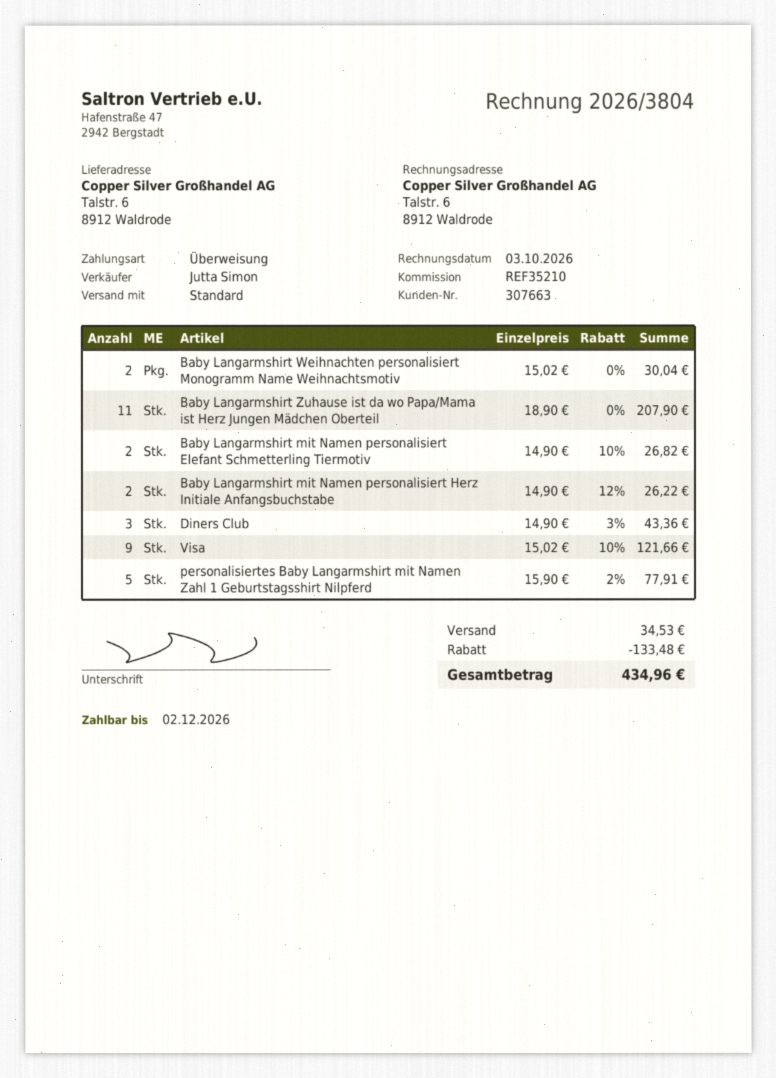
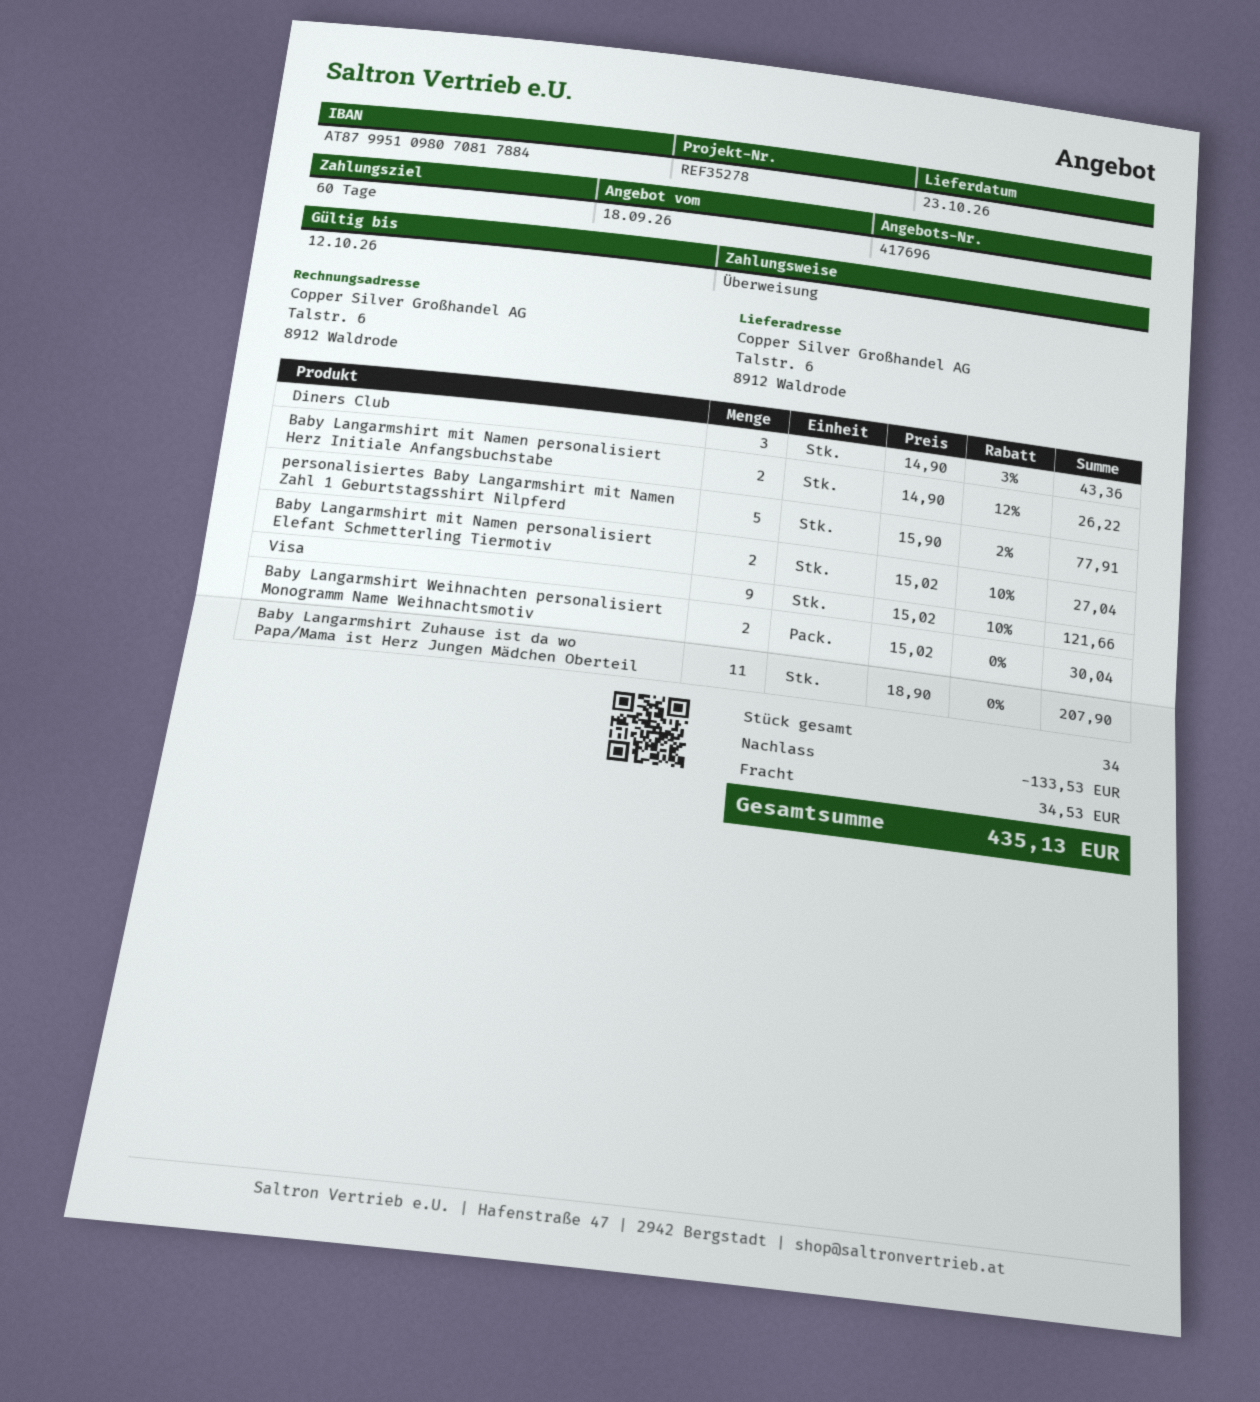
reference: REF35210 -> REF35278
Baby Langarmshirt mit Namen personalisiert Elefant Schmetterling Tiermotiv: 2 x 14.90 - 10% = 26.82 -> 2 x 15.02 - 10% = 27.04
discount: 133.48 -> 133.53
total: 434.96 -> 435.13

